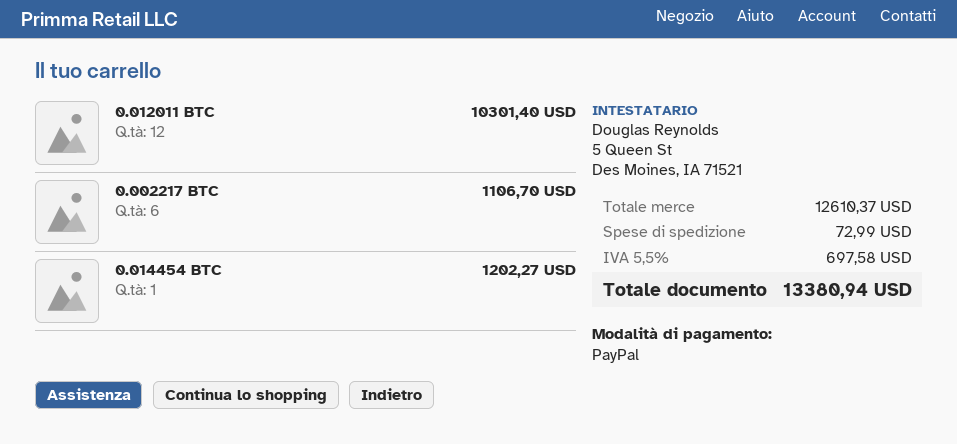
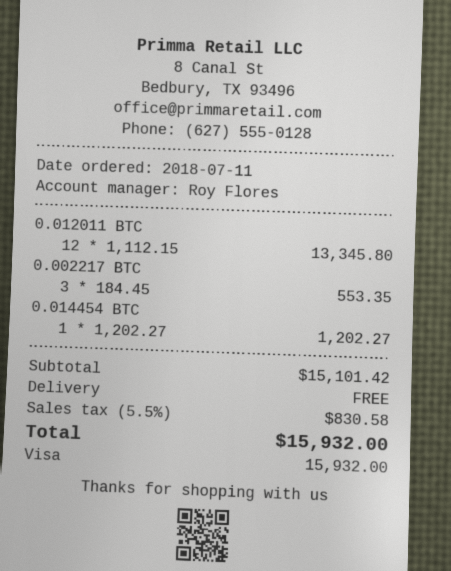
payment method: PayPal -> Visa
0.012011 BTC: 12 for 10301.40 -> 12 for 13345.80
0.002217 BTC: 6 for 1106.70 -> 3 for 553.35
subtotal: 12610.37 -> 15101.42
shipping: 72.99 -> 0.00
tax: 5.5% = 697.58 -> 5.5% = 830.58
total: 13380.94 -> 15932.00

